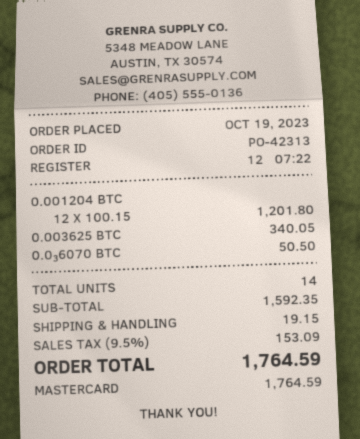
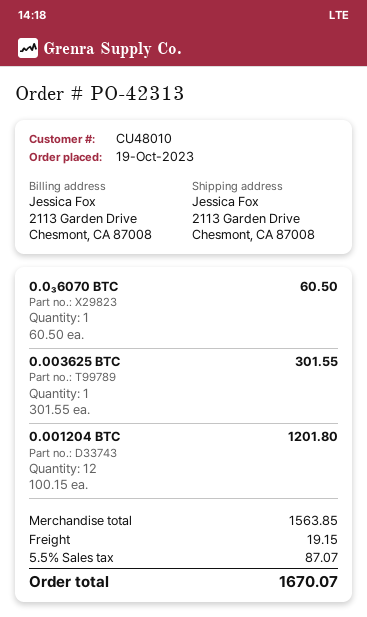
0.003625 BTC: 1 x 340.05 = 340.05 -> 1 x 301.55 = 301.55
0.0₃6070 BTC: 1 x 50.50 = 50.50 -> 1 x 60.50 = 60.50
subtotal: 1592.35 -> 1563.85
tax: 9.5% = 153.09 -> 5.5% = 87.07
total: 1764.59 -> 1670.07

